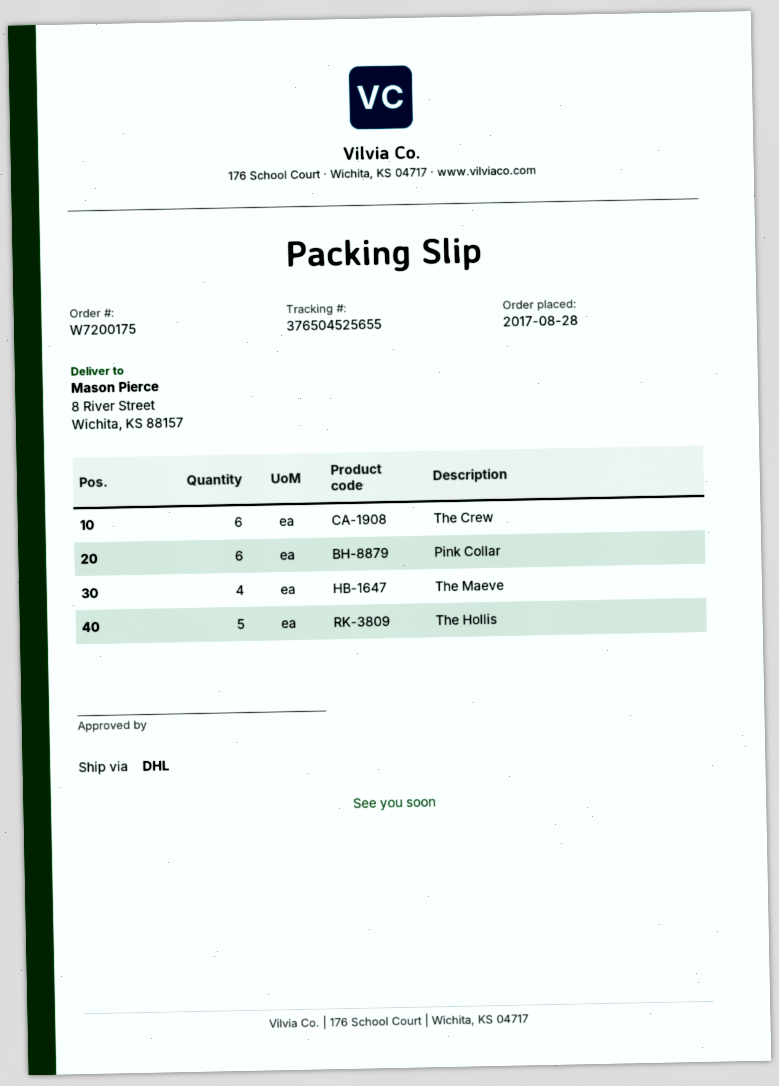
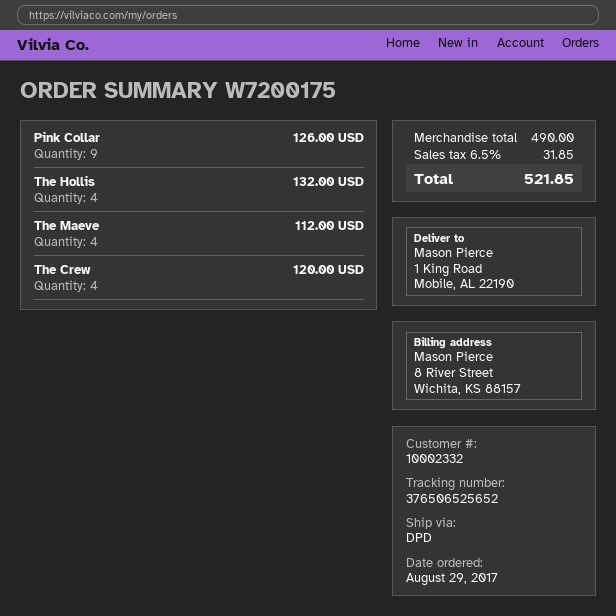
order date: 2017-08-28 -> 2017-08-29
shipping method: DHL -> DPD
tracking number: 376504525655 -> 376506525652
ship to: 8 River Street, Wichita, KS 88157 -> 1 King Road, Mobile, AL 22190
The Crew: 6 -> 4
Pink Collar: 6 -> 9
The Hollis: 5 -> 4

